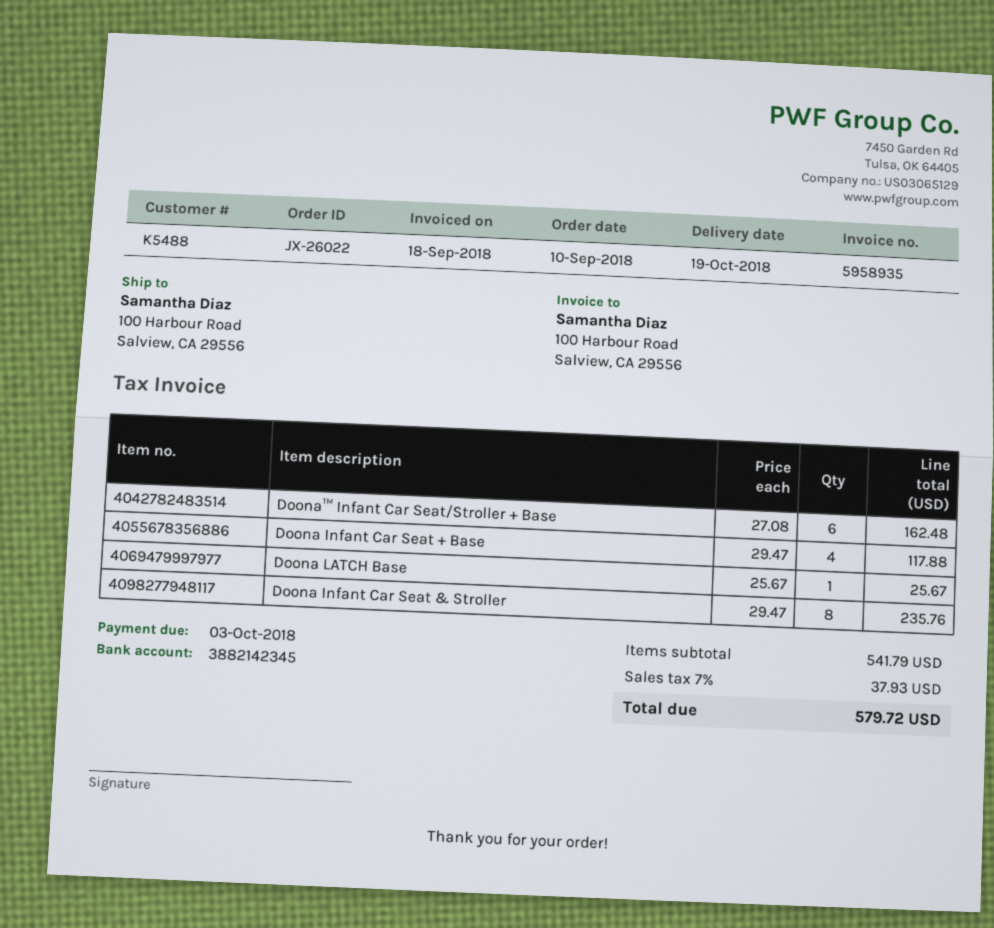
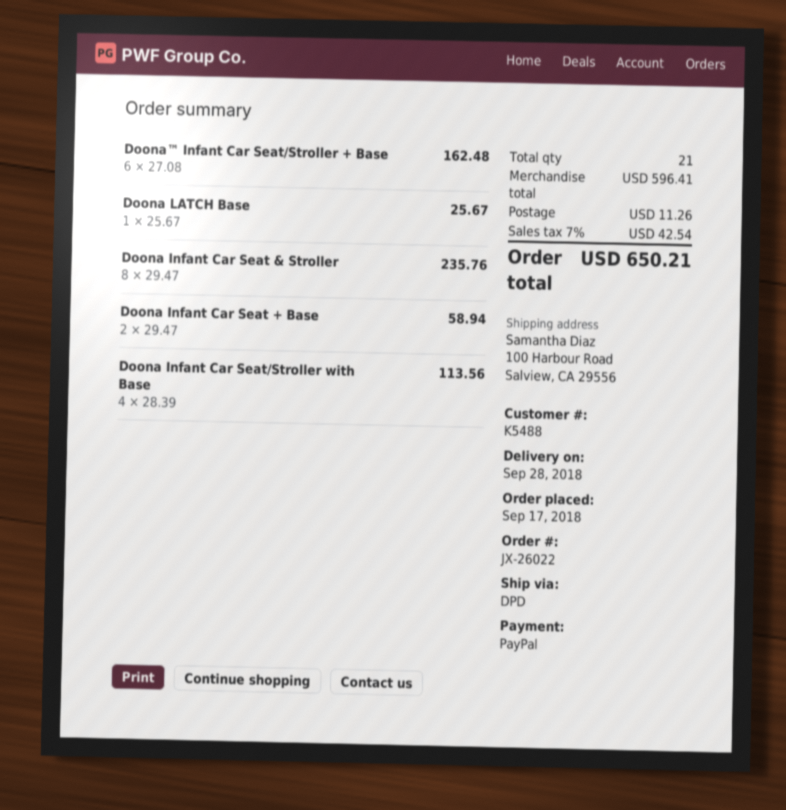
order date: 2018-09-10 -> 2018-09-17
delivery date: 2018-10-19 -> 2018-09-28
Doona Infant Car Seat + Base: 4 x 29.47 = 117.88 -> 2 x 29.47 = 58.94
Doona Infant Car Seat/Stroller with Base: none -> 4 x 28.39 = 113.56
subtotal: 541.79 -> 596.41
shipping: none -> 11.26
tax: 7% = 37.93 -> 7% = 42.54
total: 579.72 -> 650.21

